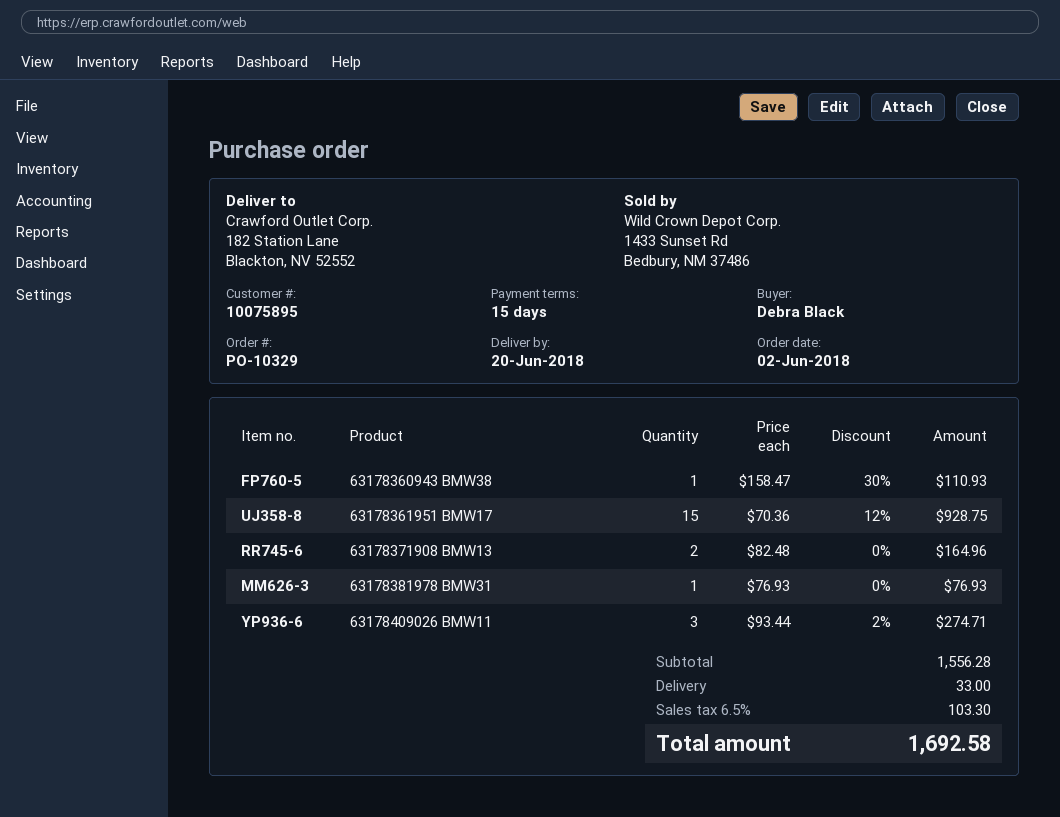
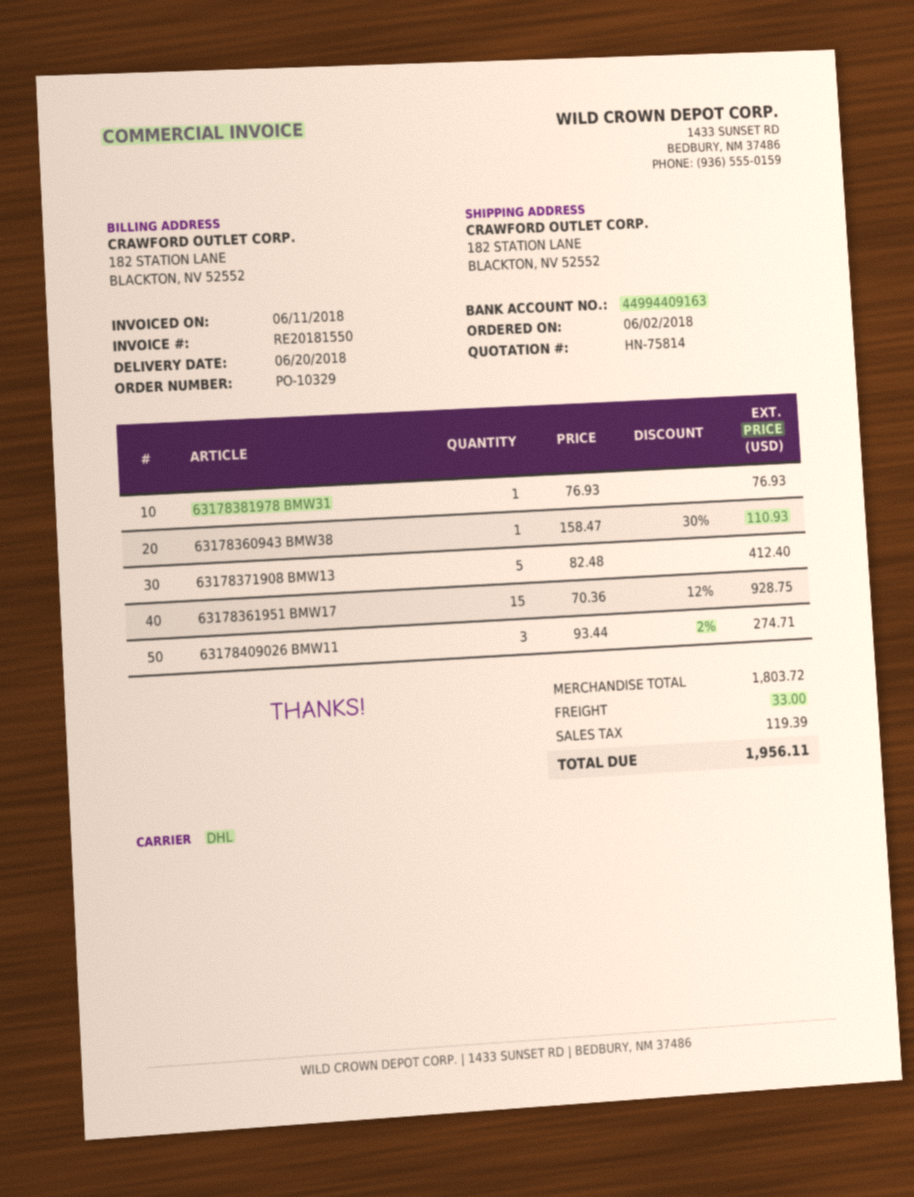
63178371908 BMW13: 2 x 82.48 = 164.96 -> 5 x 82.48 = 412.40
subtotal: 1556.28 -> 1803.72
tax: 103.30 -> 119.39
total: 1692.58 -> 1956.11

